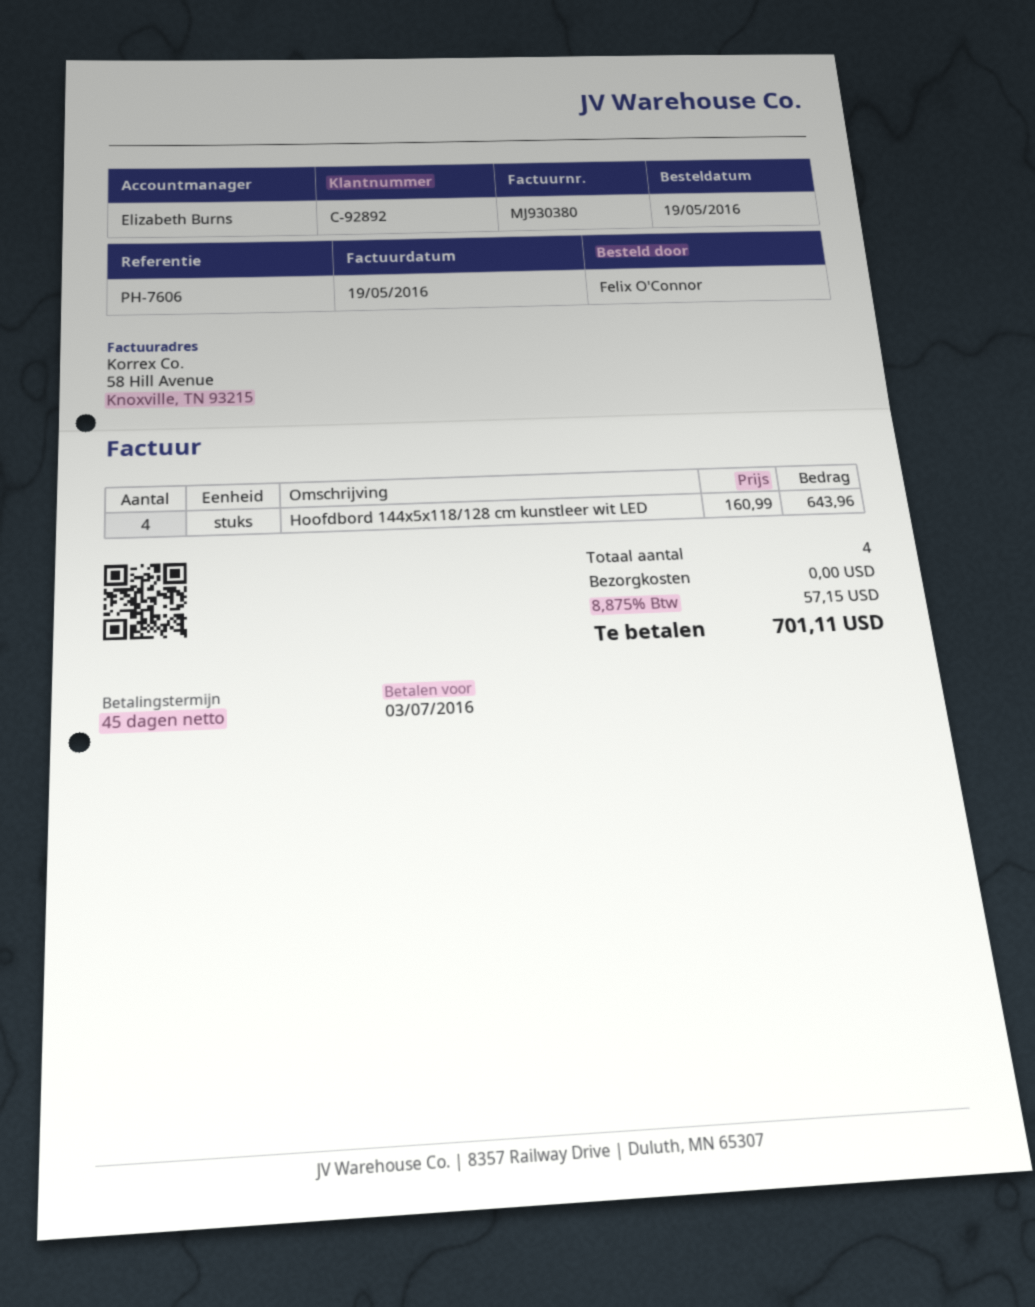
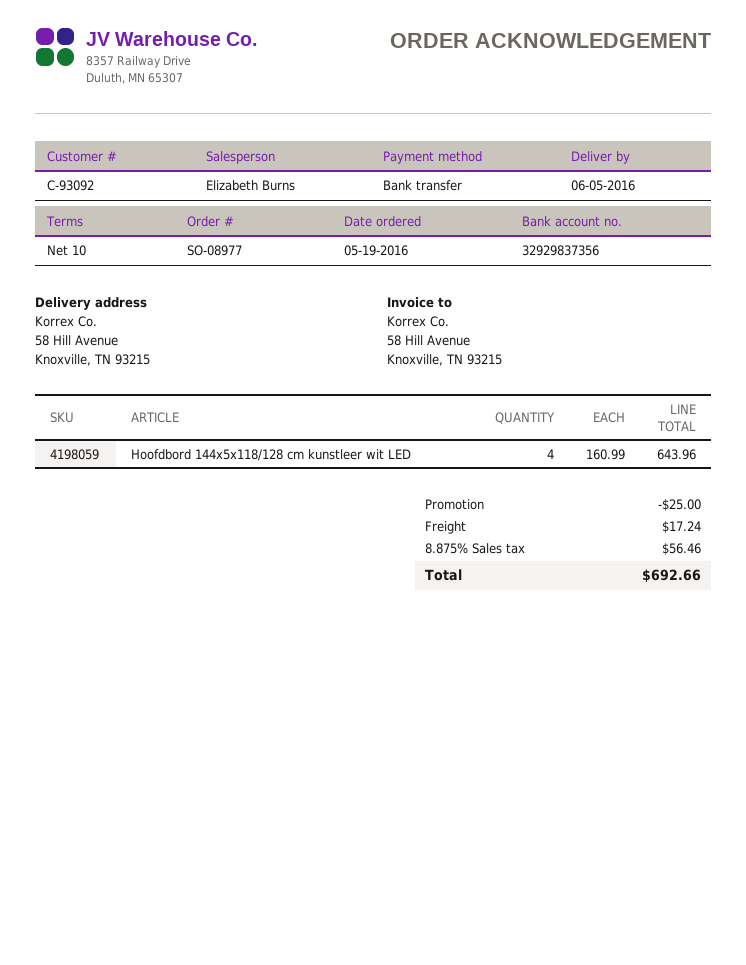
payment terms: 45 days -> 10 days
customer number: C-92892 -> C-93092
discount: none -> 25.00
shipping: 0.00 -> 17.24
tax: 8.875% = 57.15 -> 8.875% = 56.46
total: 701.11 -> 692.66

